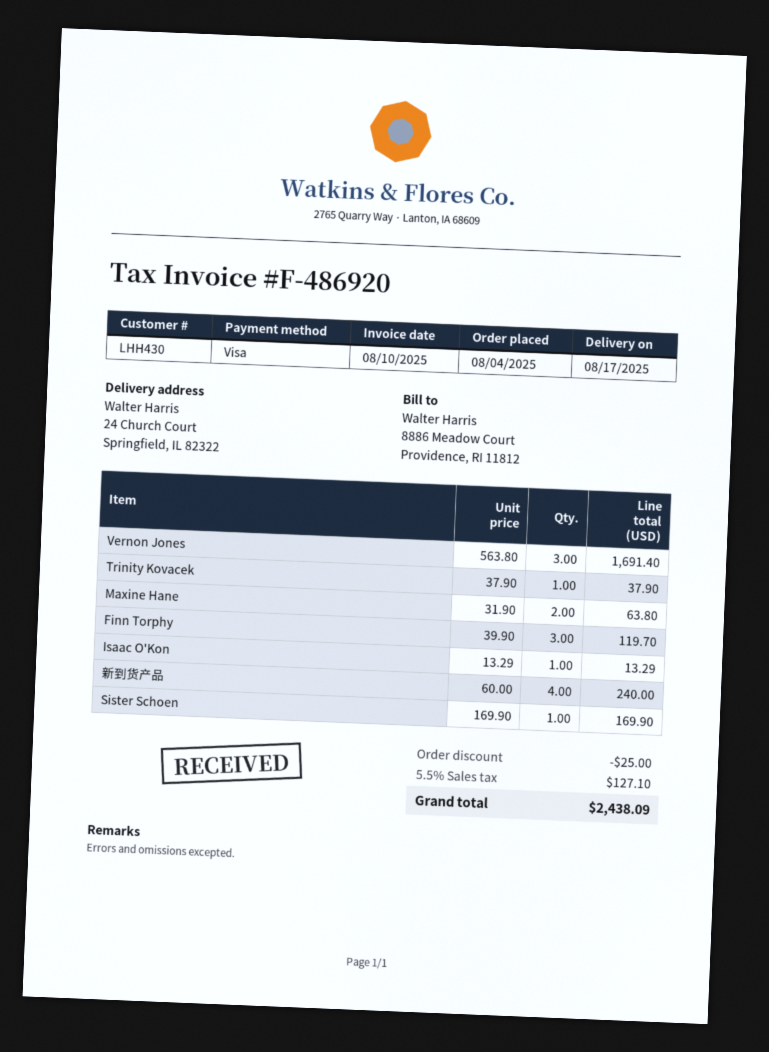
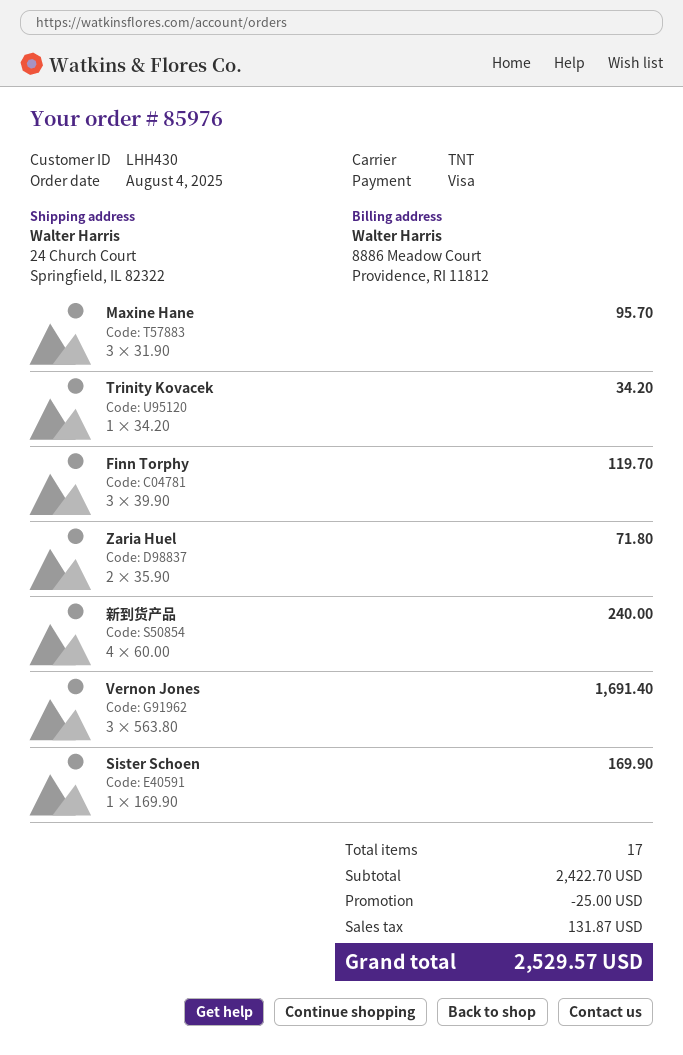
Trinity Kovacek: 1 x 37.90 = 37.90 -> 1 x 34.20 = 34.20
Maxine Hane: 2 x 31.90 = 63.80 -> 3 x 31.90 = 95.70
Isaac O'Kon: 1 x 13.29 = 13.29 -> none
Zaria Huel: none -> 2 x 35.90 = 71.80
tax: 127.10 -> 131.87
total: 2438.09 -> 2529.57

